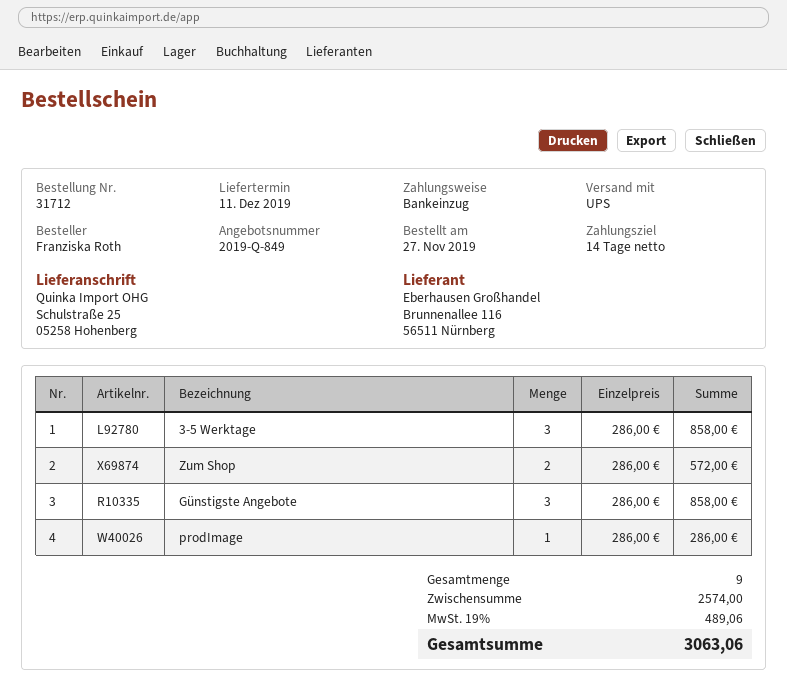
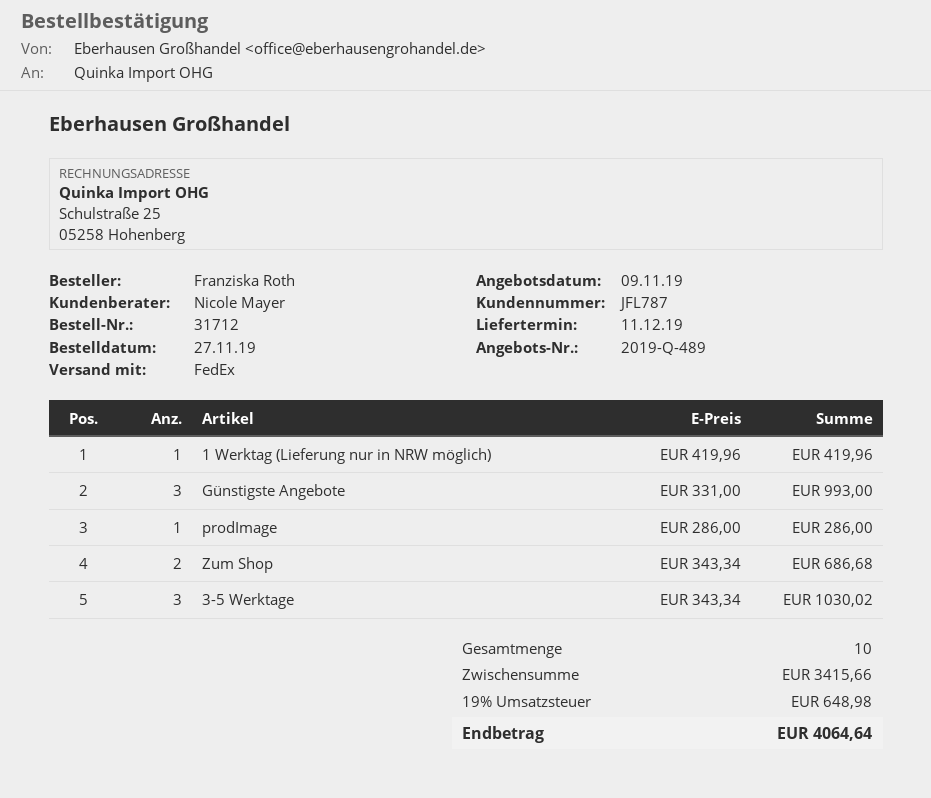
quote number: 2019-Q-849 -> 2019-Q-489
shipping method: UPS -> FedEx
3-5 Werktage: 3 x 286.00 = 858.00 -> 3 x 343.34 = 1030.02
Zum Shop: 2 x 286.00 = 572.00 -> 2 x 343.34 = 686.68
Günstigste Angebote: 3 x 286.00 = 858.00 -> 3 x 331.00 = 993.00
1 Werktag (Lieferung nur in NRW möglich): none -> 1 x 419.96 = 419.96
total quantity: 9 -> 10
subtotal: 2574.00 -> 3415.66
tax: 19% = 489.06 -> 19% = 648.98
total: 3063.06 -> 4064.64

